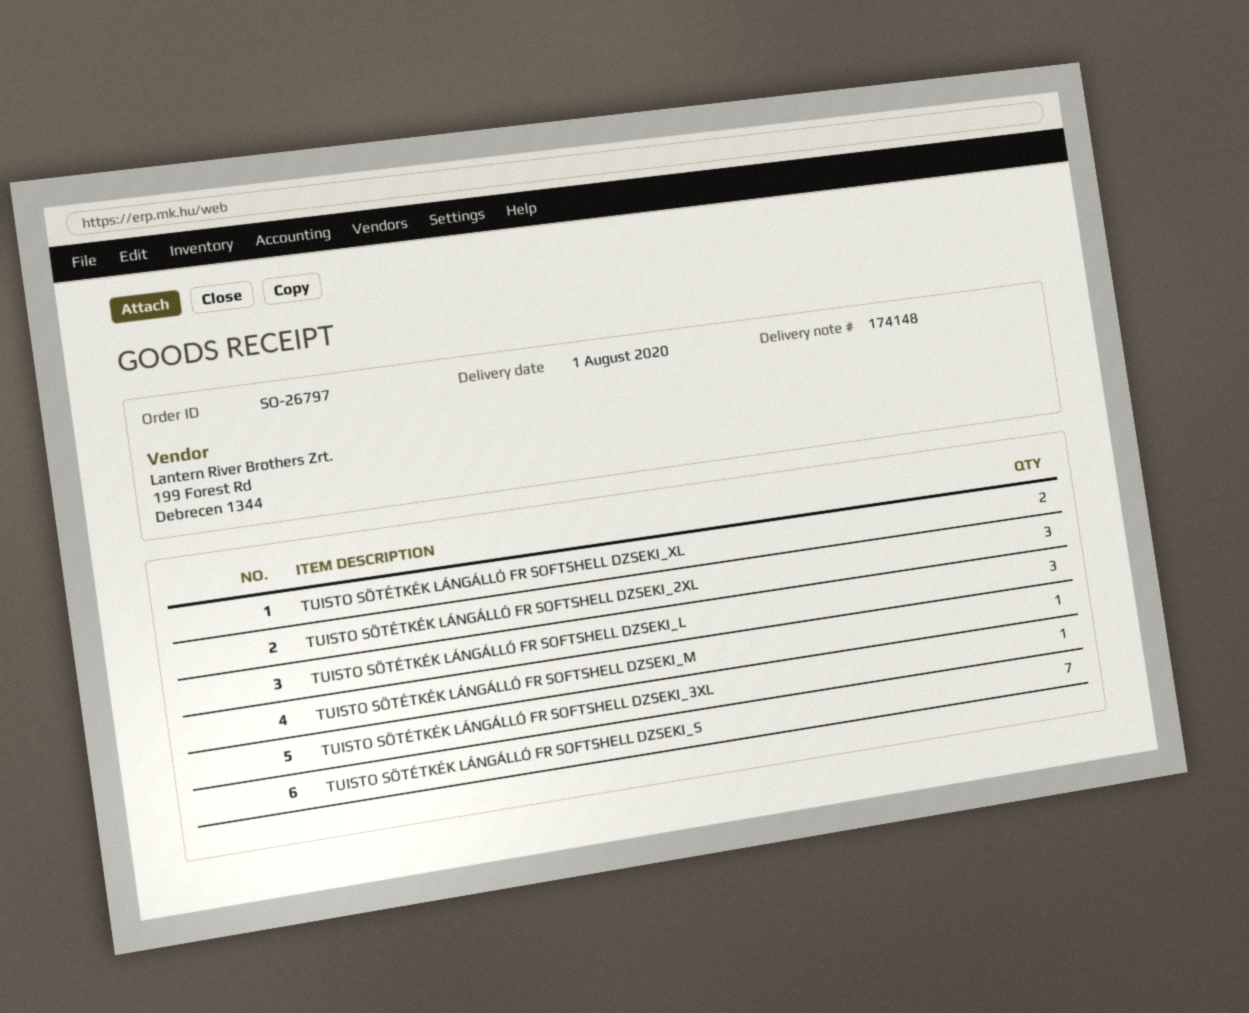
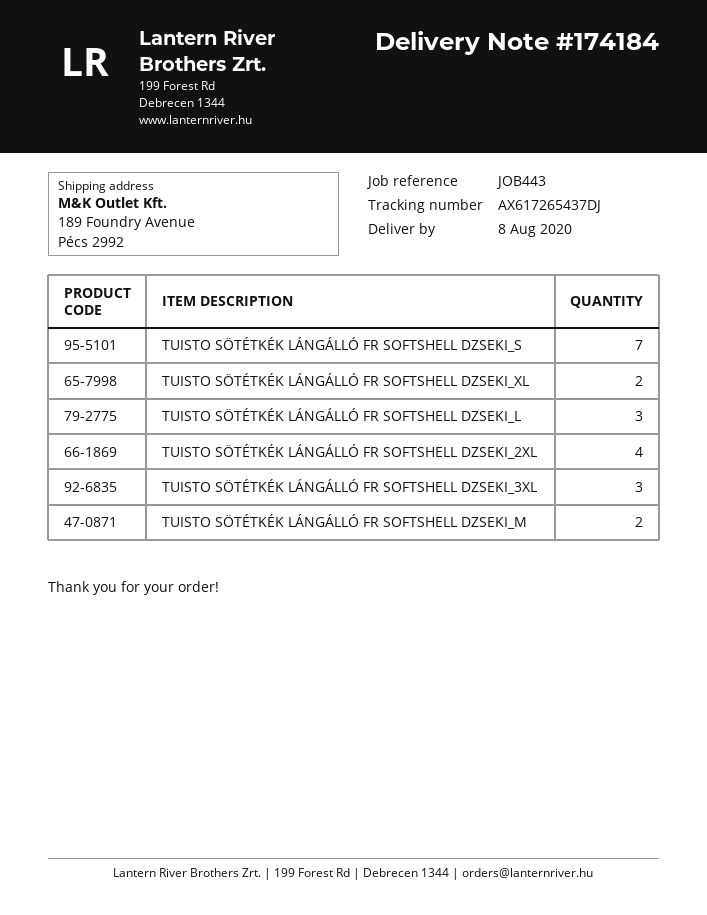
delivery note number: 174148 -> 174184
delivery date: 2020-08-01 -> 2020-08-08
TUISTO SÖTÉTKÉK LÁNGÁLLÓ FR SOFTSHELL DZSEKI_2XL: 3 -> 4
TUISTO SÖTÉTKÉK LÁNGÁLLÓ FR SOFTSHELL DZSEKI_M: 1 -> 2
TUISTO SÖTÉTKÉK LÁNGÁLLÓ FR SOFTSHELL DZSEKI_3XL: 1 -> 3

